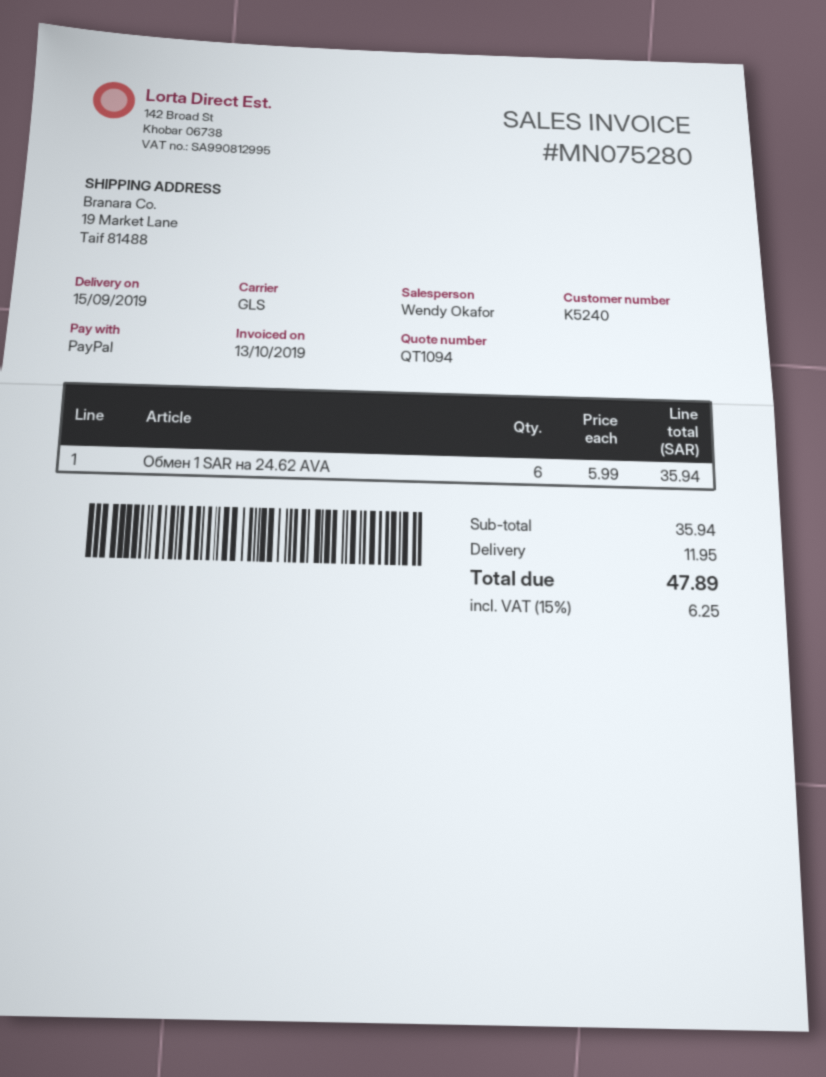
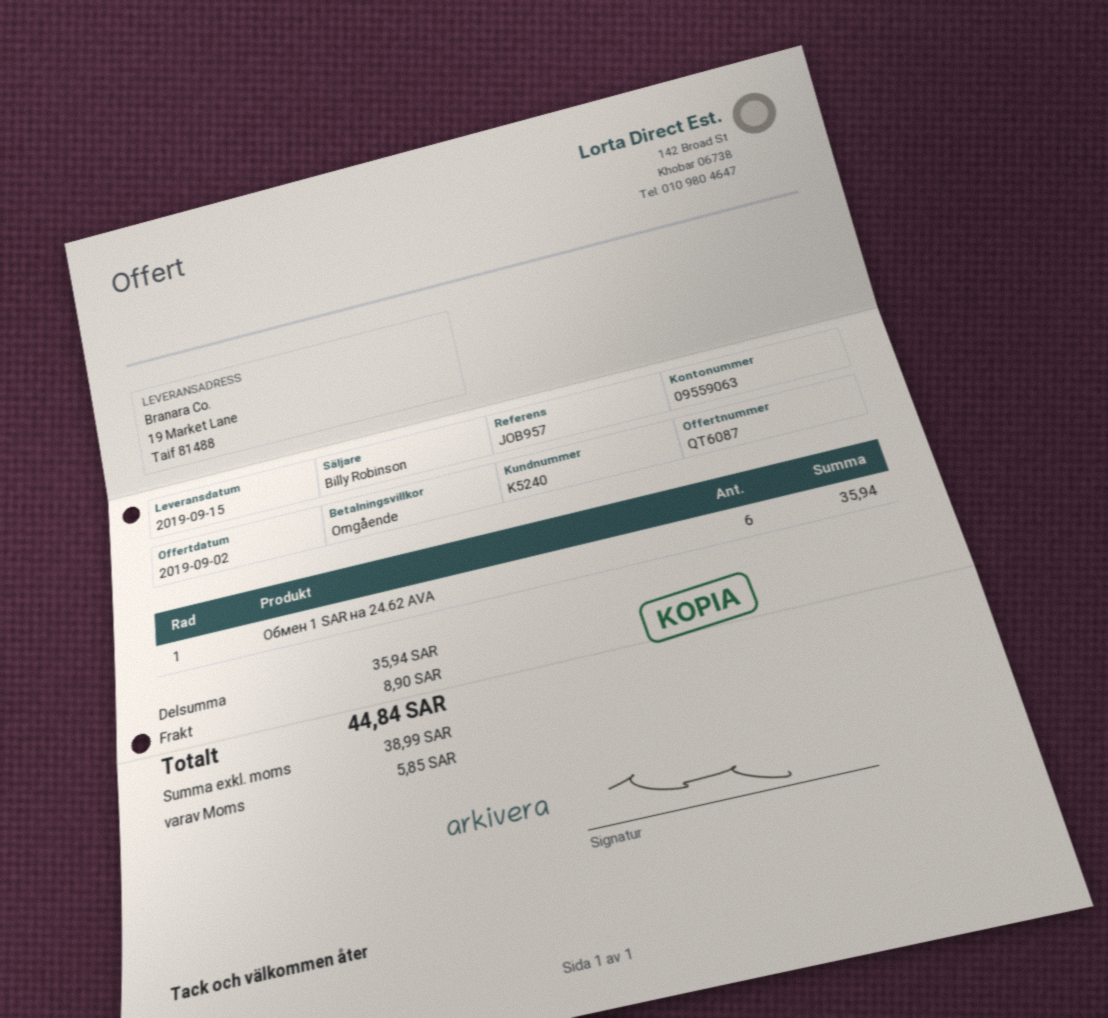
quote number: QT1094 -> QT6087
sales rep: Wendy Okafor -> Billy Robinson
shipping: 11.95 -> 8.90
tax: 6.25 -> 5.85
total: 47.89 -> 44.84

